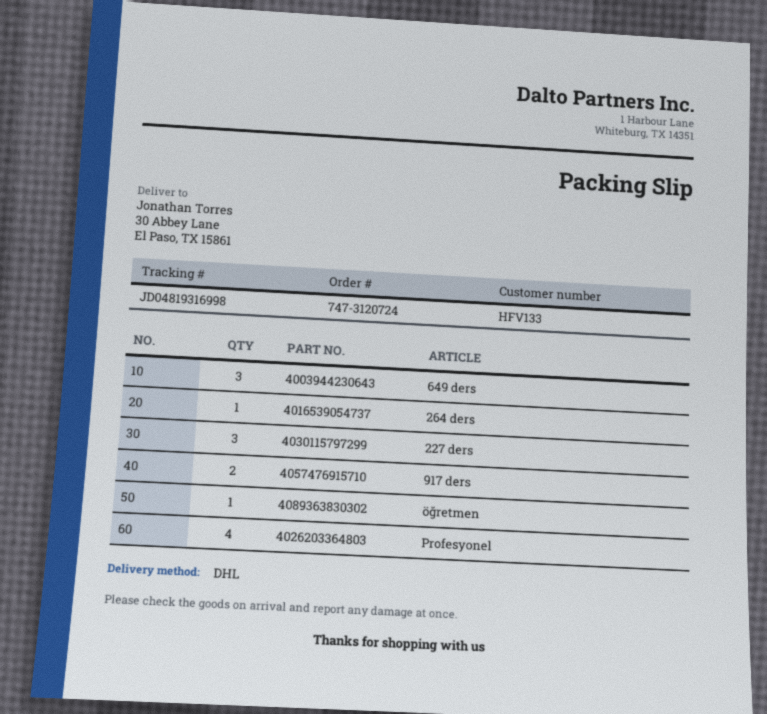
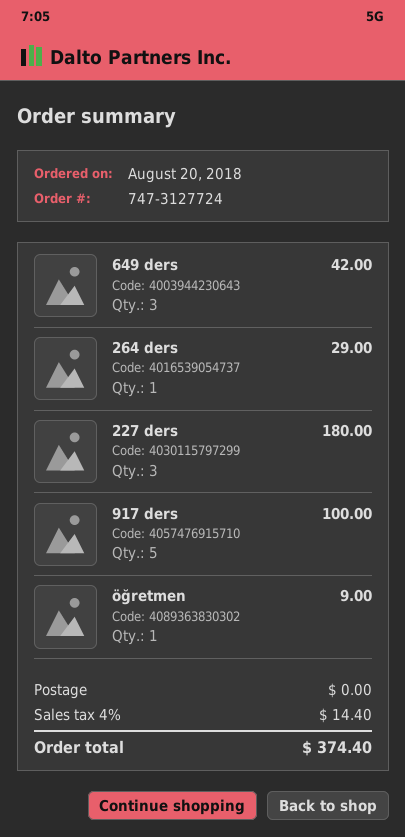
order number: 747-3120724 -> 747-3127724
917 ders: 2 -> 5
Profesyonel: 4 -> none

